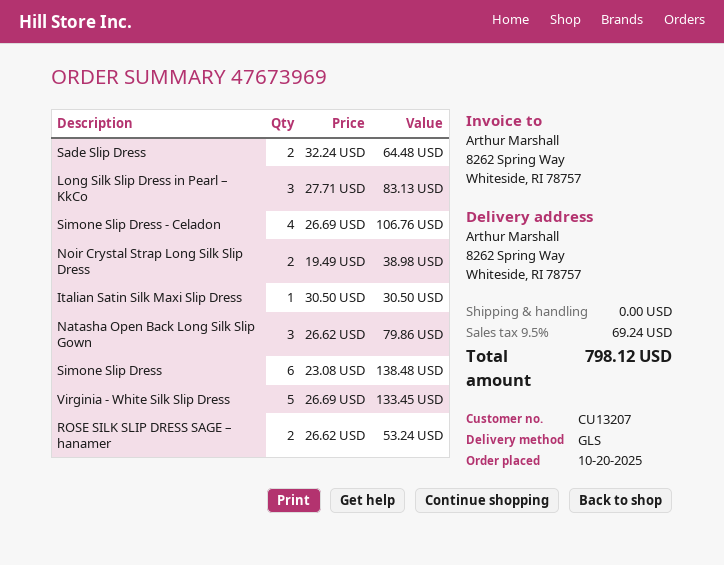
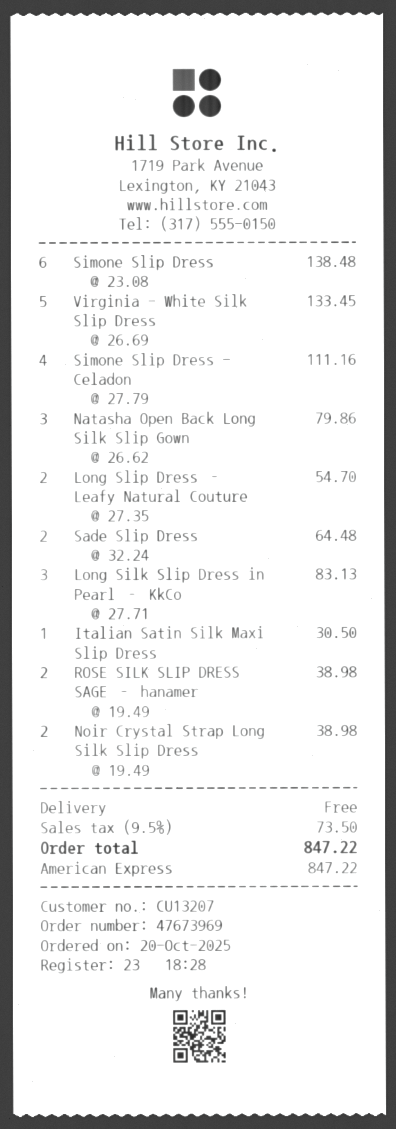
Simone Slip Dress - Celadon: 4 x 26.69 = 106.76 -> 4 x 27.79 = 111.16
ROSE SILK SLIP DRESS SAGE – hanamer: 2 x 26.62 = 53.24 -> 2 x 19.49 = 38.98
Long Slip Dress – Leafy Natural Couture: none -> 2 x 27.35 = 54.70
tax: 9.5% = 69.24 -> 9.5% = 73.50
total: 798.12 -> 847.22

